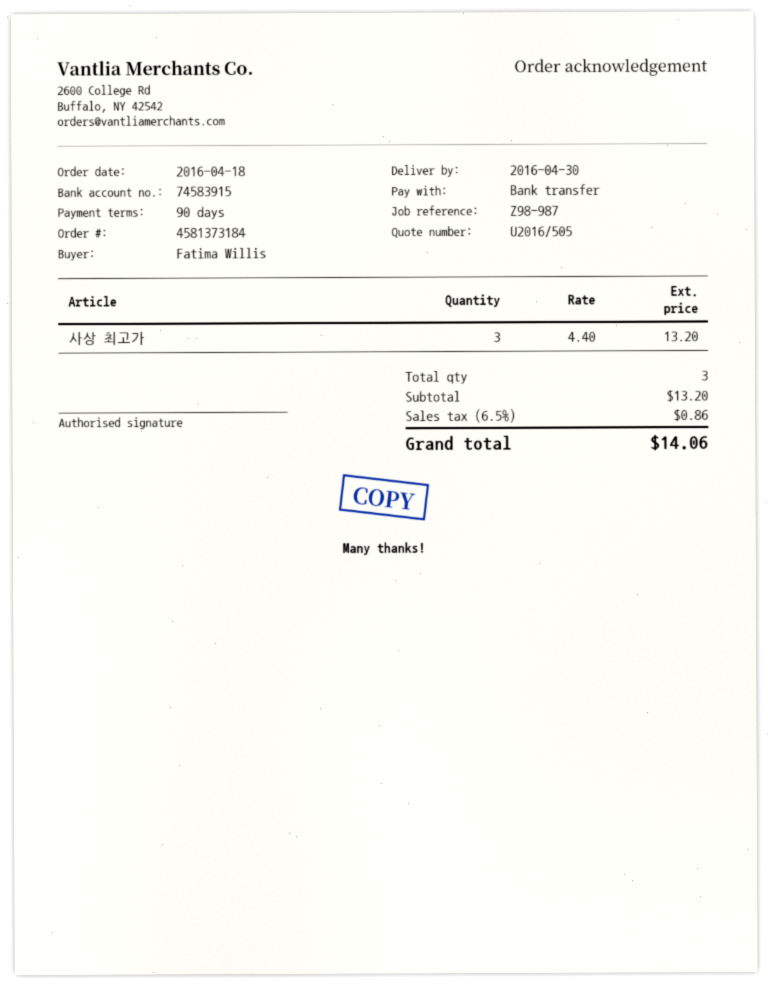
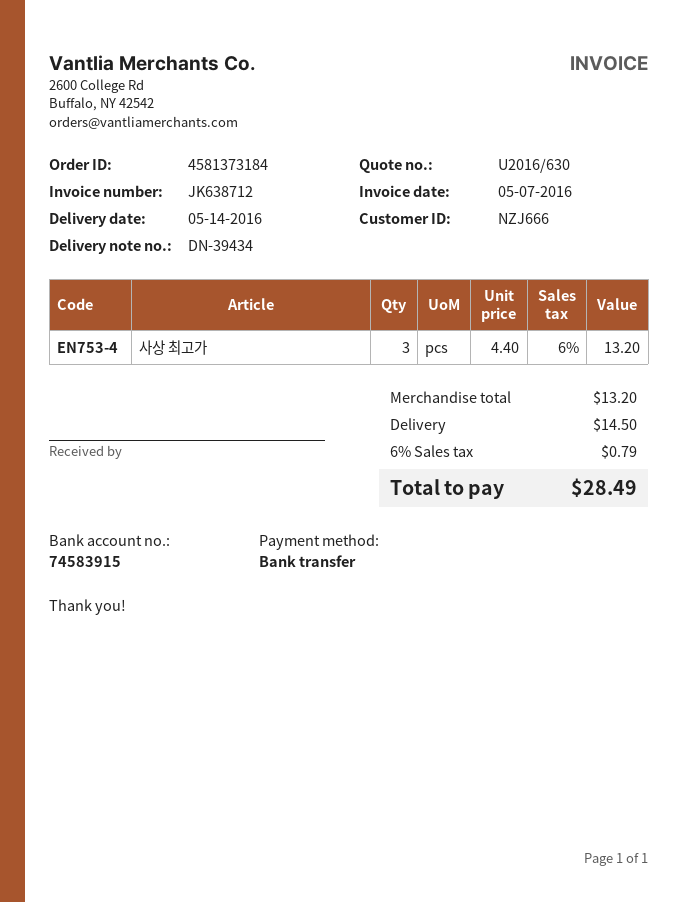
quote number: U2016/505 -> U2016/630
delivery date: 2016-04-30 -> 2016-05-14
shipping: none -> 14.50
tax: 6.5% = 0.86 -> 6% = 0.79
total: 14.06 -> 28.49

